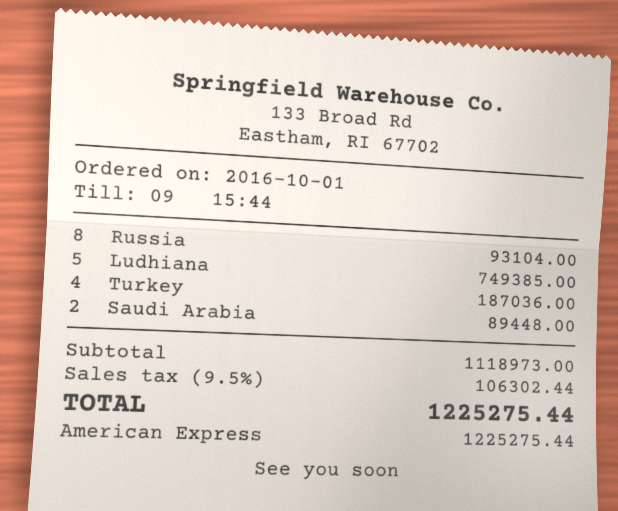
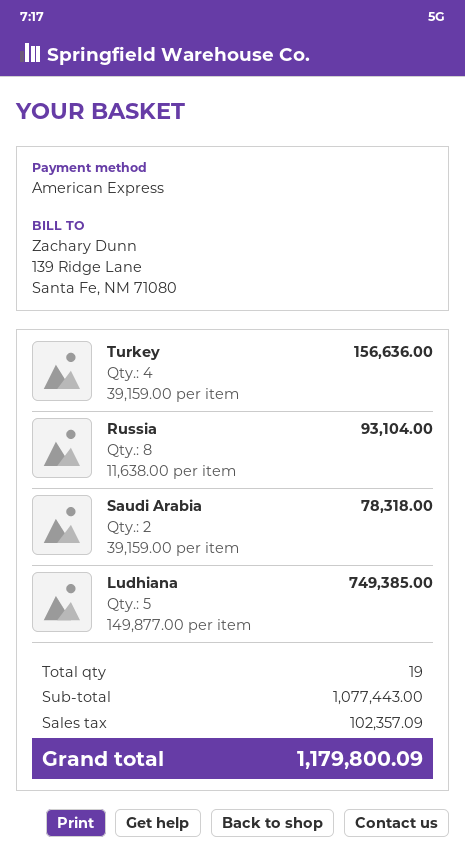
Turkey: 4 for 187036.00 -> 4 for 156636.00
Saudi Arabia: 2 for 89448.00 -> 2 for 78318.00
subtotal: 1118973.00 -> 1077443.00
tax: 106302.44 -> 102357.09
total: 1225275.44 -> 1179800.09

